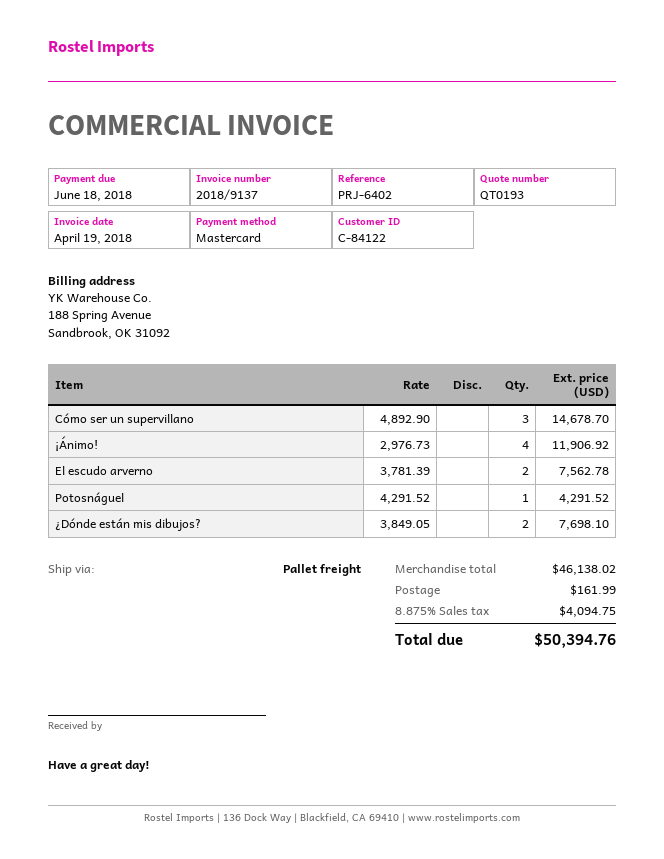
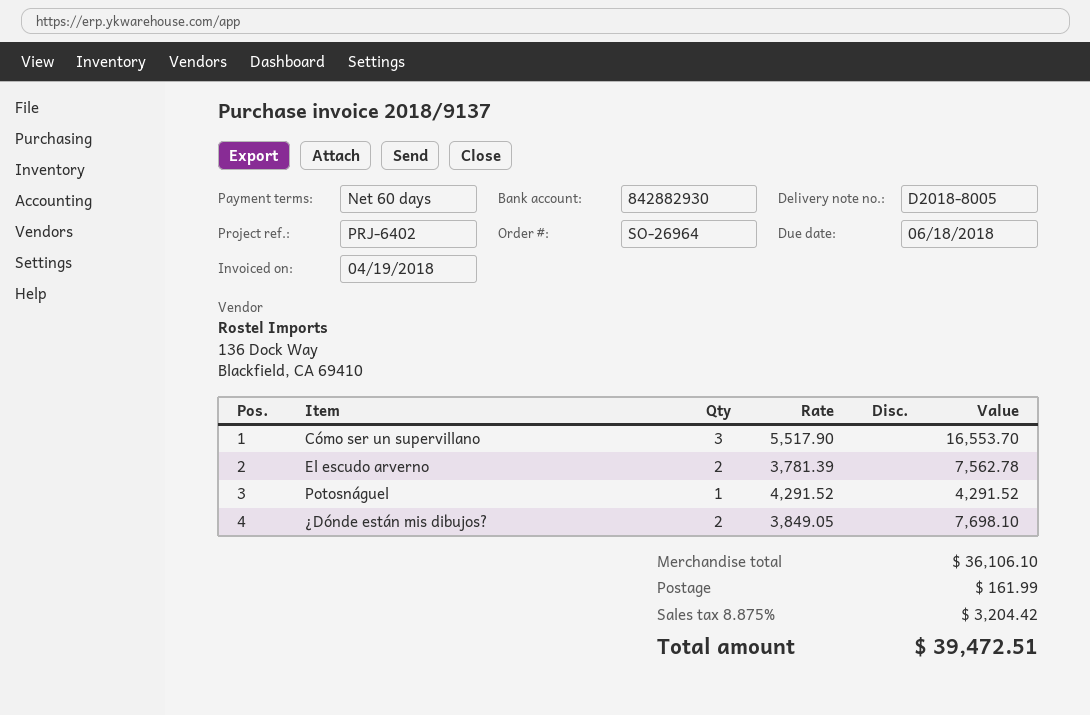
Cómo ser un supervillano: 3 x 4892.90 = 14678.70 -> 3 x 5517.90 = 16553.70
¡Ánimo!: 4 x 2976.73 = 11906.92 -> none
subtotal: 46138.02 -> 36106.10
tax: 8.875% = 4094.75 -> 8.875% = 3204.42
total: 50394.76 -> 39472.51

